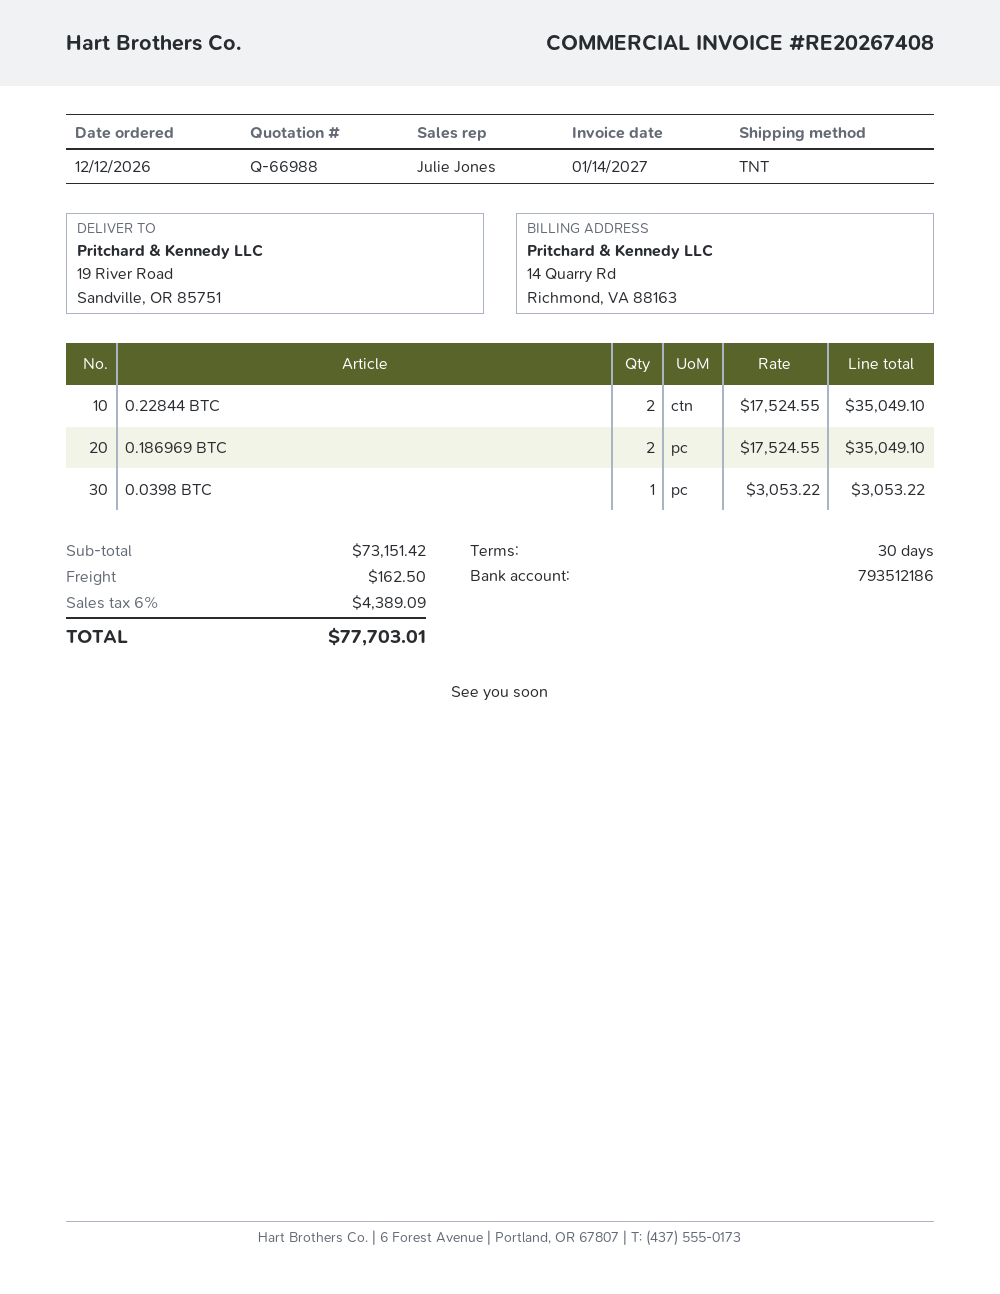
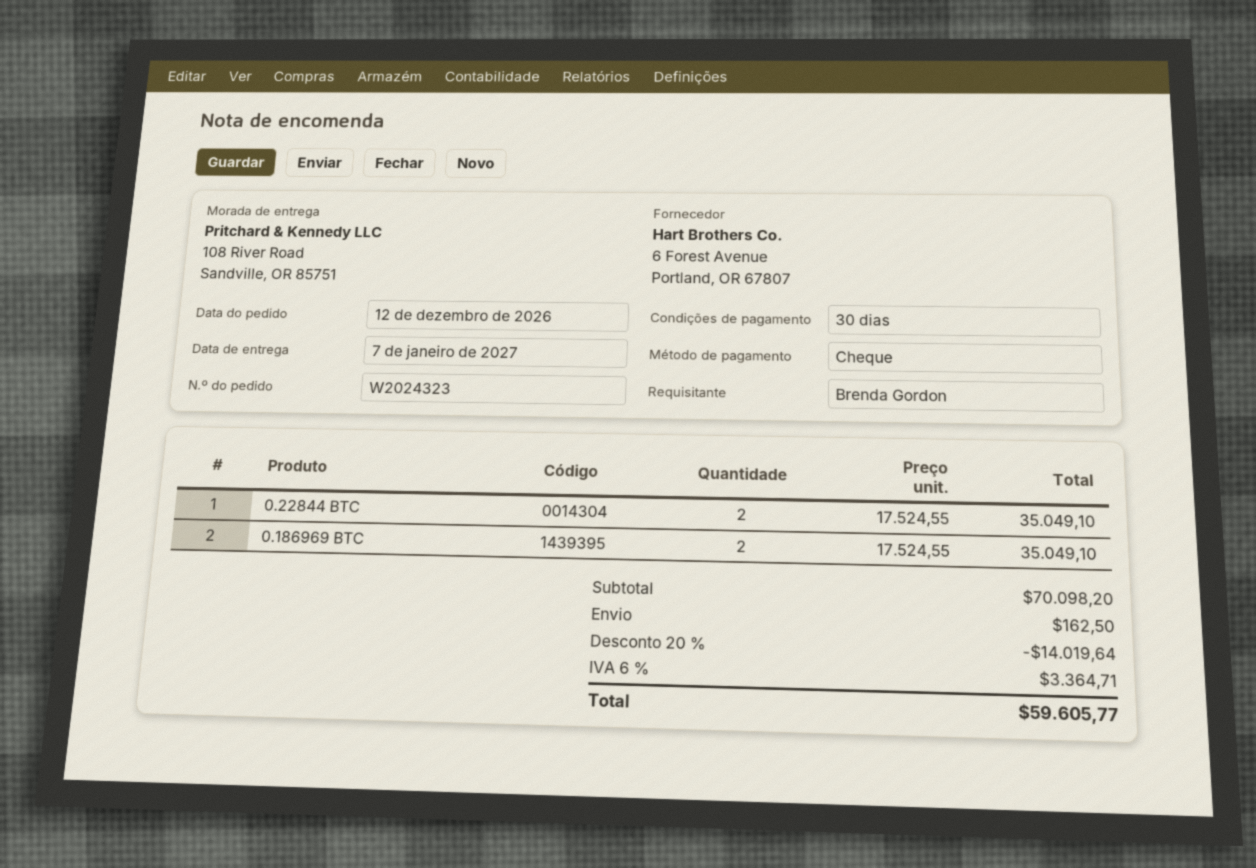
ship to: 19 River Road, Sandville, OR 85751 -> 108 River Road, Sandville, OR 85751
0.0398 BTC: 1 x 3053.22 = 3053.22 -> none
subtotal: 73151.42 -> 70098.20
discount: none -> 20% = 14019.64
tax: 6% = 4389.09 -> 6% = 3364.71
total: 77703.01 -> 59605.77

